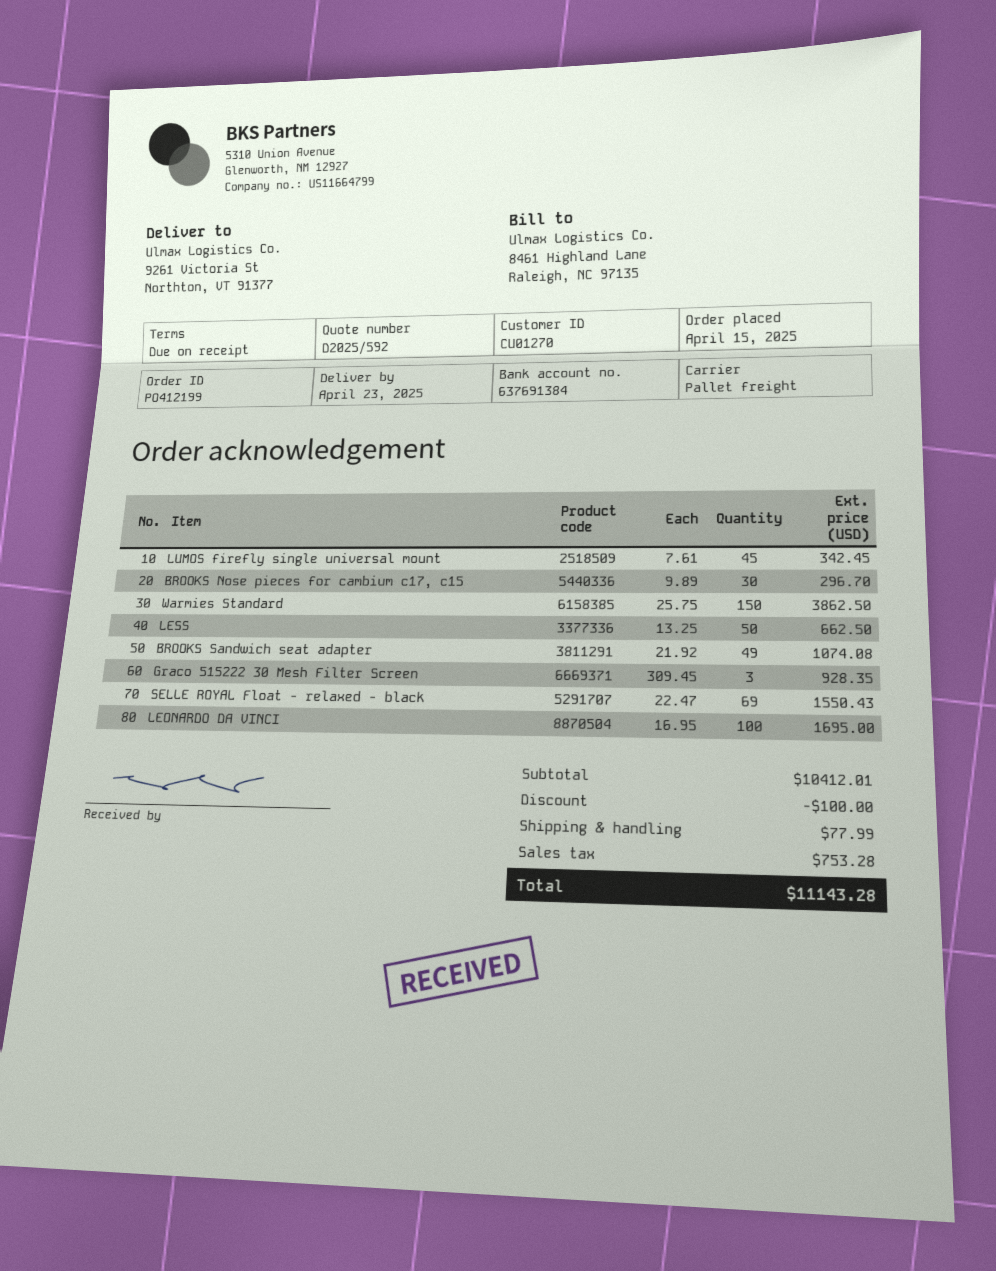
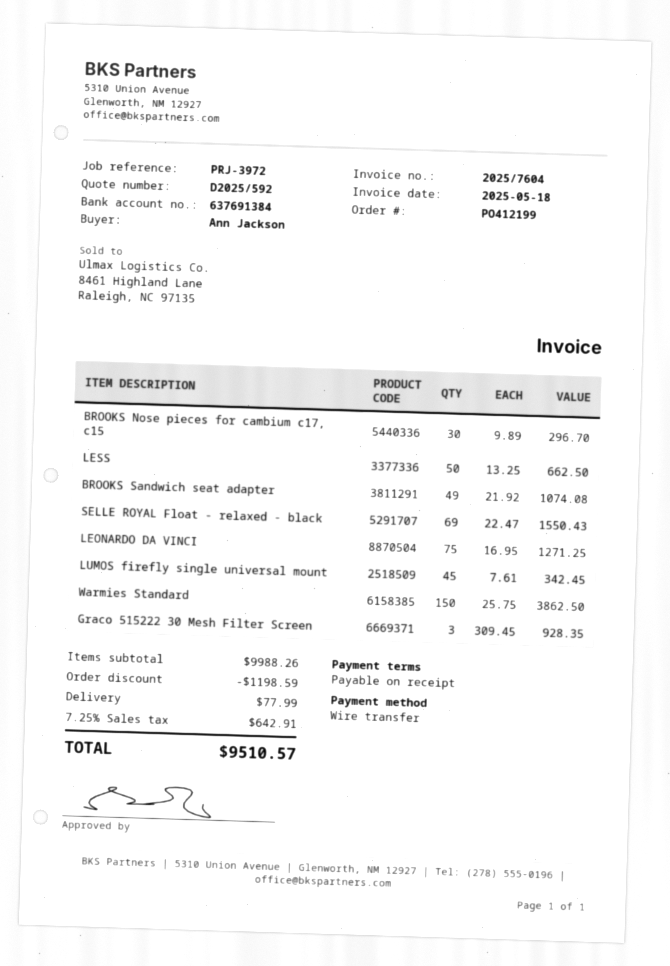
LEONARDO DA VINCI: 100 x 16.95 = 1695.00 -> 75 x 16.95 = 1271.25
subtotal: 10412.01 -> 9988.26
discount: 100.00 -> 1198.59
tax: 753.28 -> 642.91
total: 11143.28 -> 9510.57

